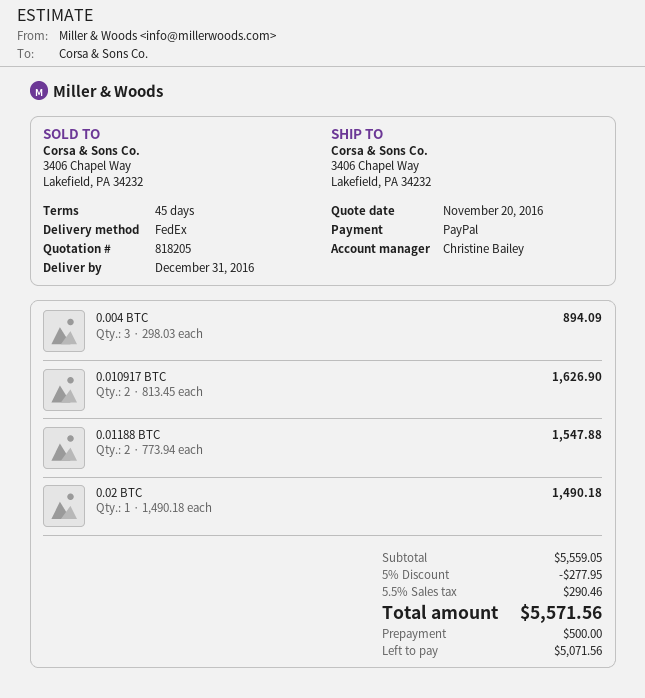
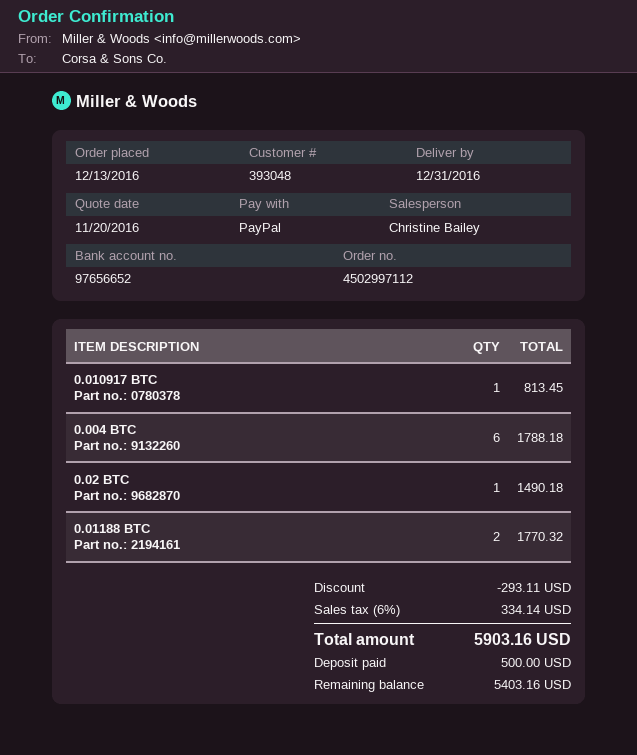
0.004 BTC: 3 for 894.09 -> 6 for 1788.18
0.010917 BTC: 2 for 1626.90 -> 1 for 813.45
0.01188 BTC: 2 for 1547.88 -> 2 for 1770.32
discount: 277.95 -> 293.11
tax: 5.5% = 290.46 -> 6% = 334.14
total: 5571.56 -> 5903.16
balance: 5071.56 -> 5403.16

